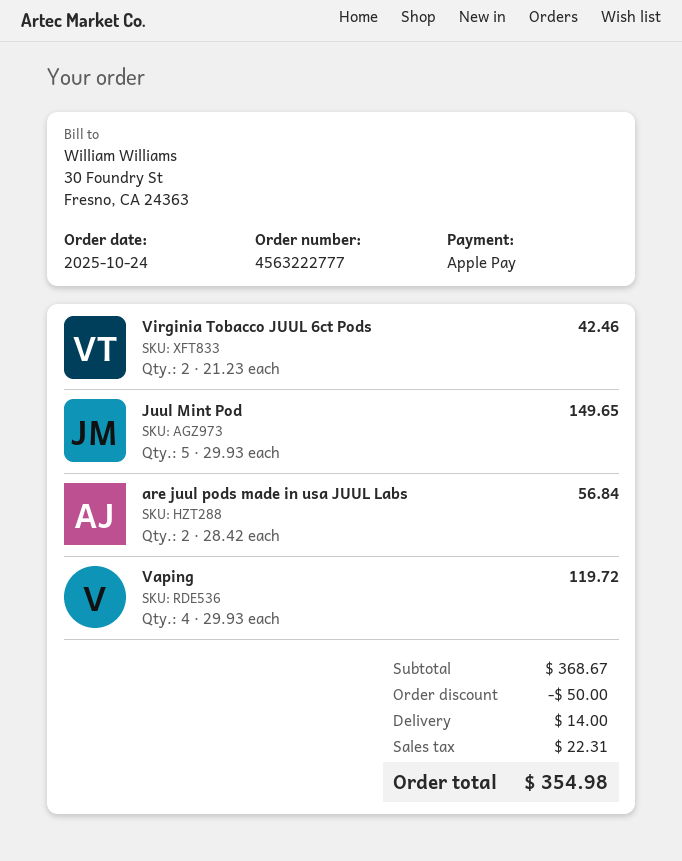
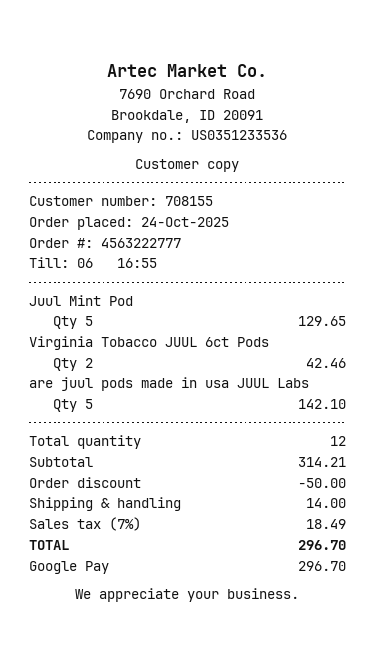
payment method: Apple Pay -> Google Pay
Juul Mint Pod: 5 for 149.65 -> 5 for 129.65
are juul pods made in usa JUUL Labs: 2 for 56.84 -> 5 for 142.10
Vaping: 4 for 119.72 -> none
subtotal: 368.67 -> 314.21
tax: 22.31 -> 18.49
total: 354.98 -> 296.70

